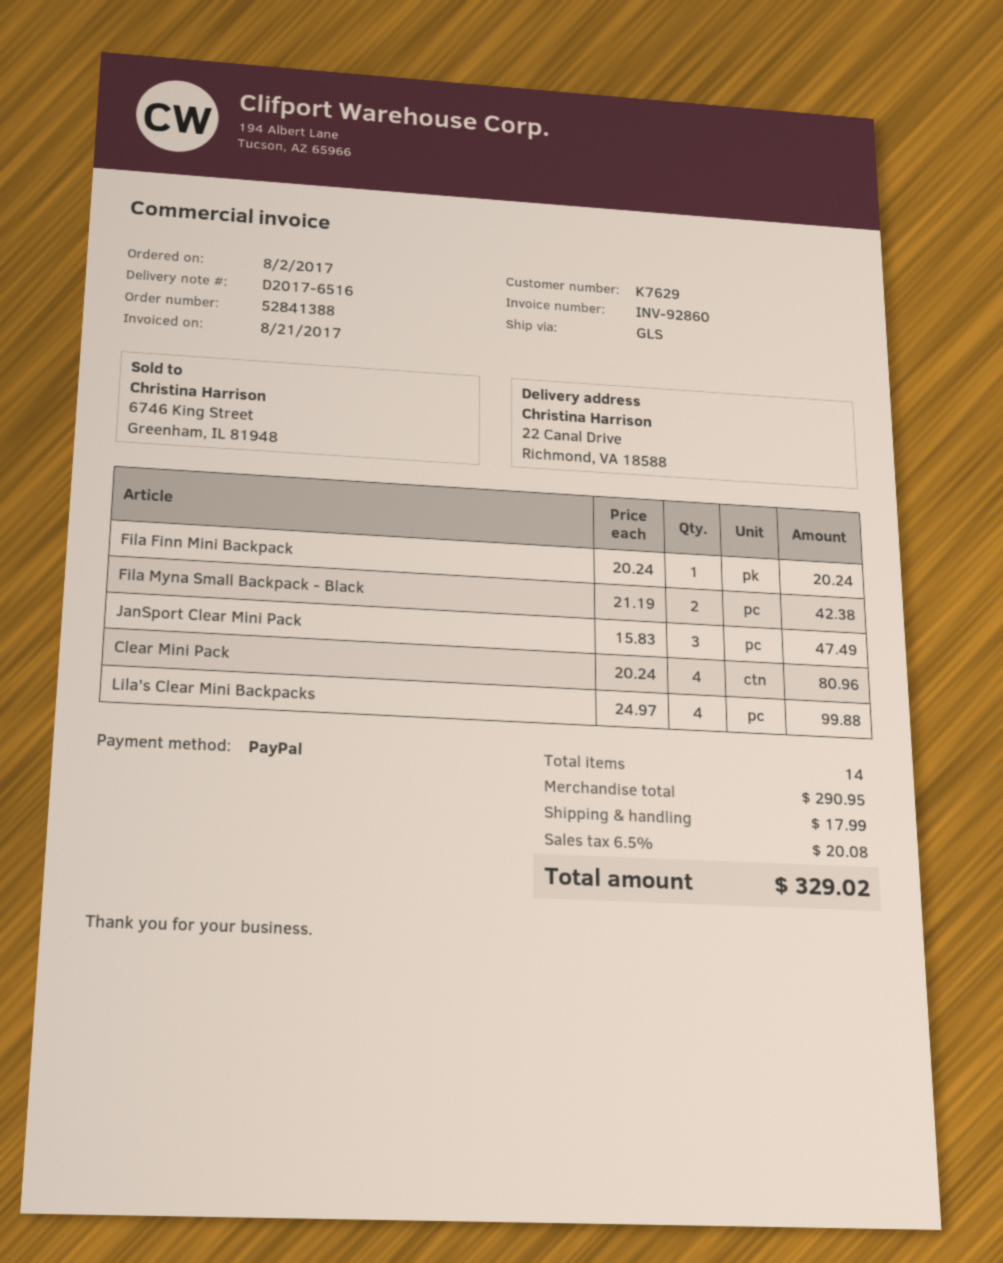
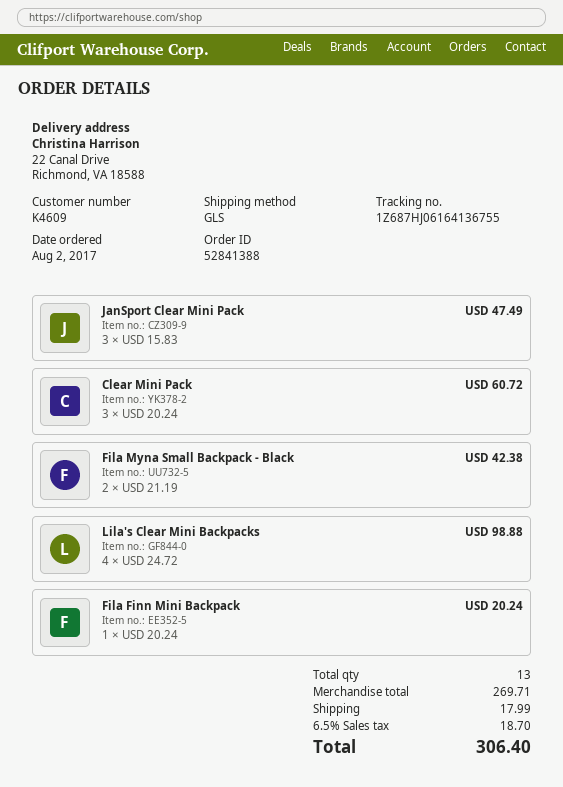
customer number: K7629 -> K4609
Clear Mini Pack: 4 x 20.24 = 80.96 -> 3 x 20.24 = 60.72
Lila's Clear Mini Backpacks: 4 x 24.97 = 99.88 -> 4 x 24.72 = 98.88
total quantity: 14 -> 13
subtotal: 290.95 -> 269.71
tax: 6.5% = 20.08 -> 6.5% = 18.70
total: 329.02 -> 306.40

